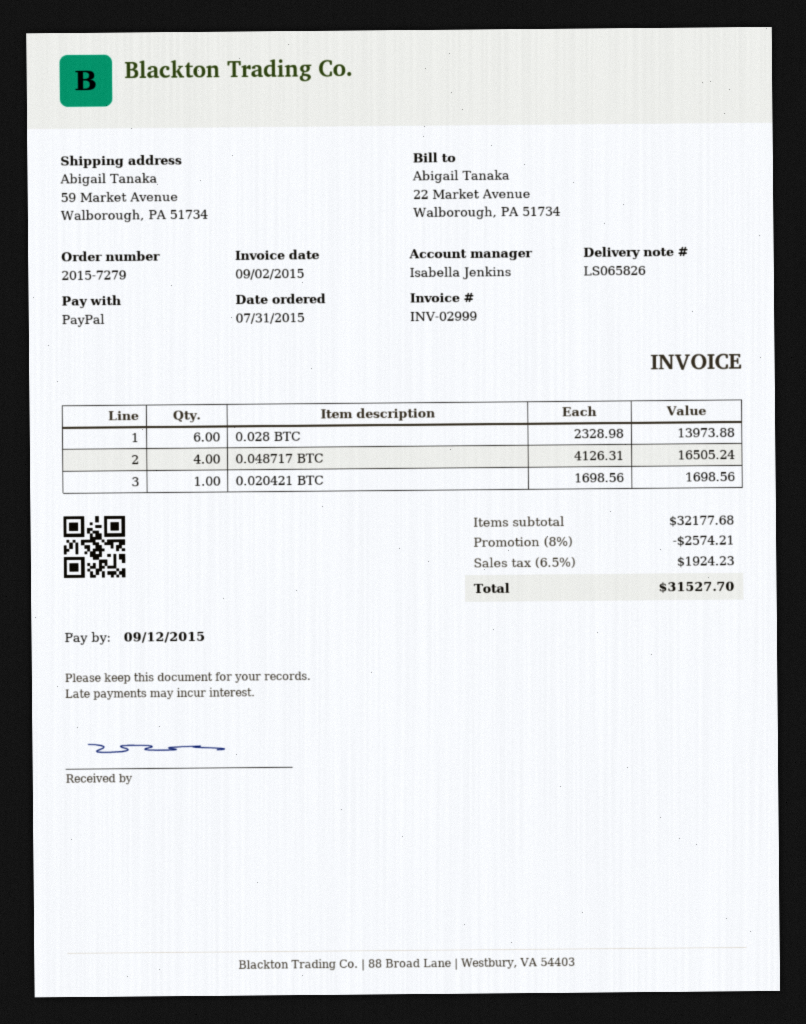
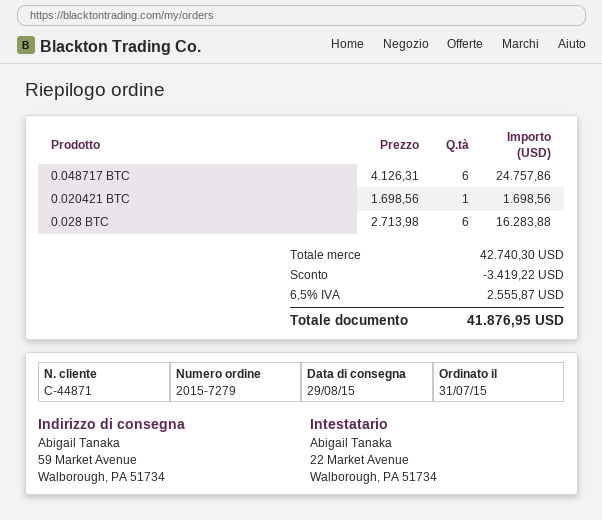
0.028 BTC: 6 x 2328.98 = 13973.88 -> 6 x 2713.98 = 16283.88
0.048717 BTC: 4 x 4126.31 = 16505.24 -> 6 x 4126.31 = 24757.86
subtotal: 32177.68 -> 42740.30
discount: 2574.21 -> 3419.22
tax: 6.5% = 1924.23 -> 6.5% = 2555.87
total: 31527.70 -> 41876.95

